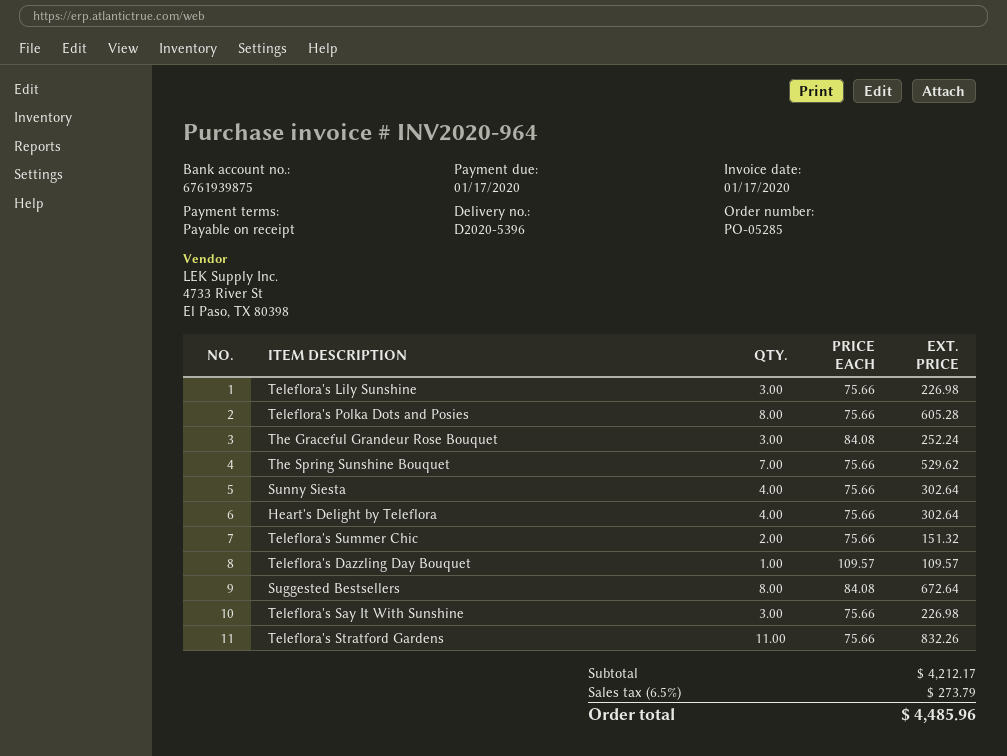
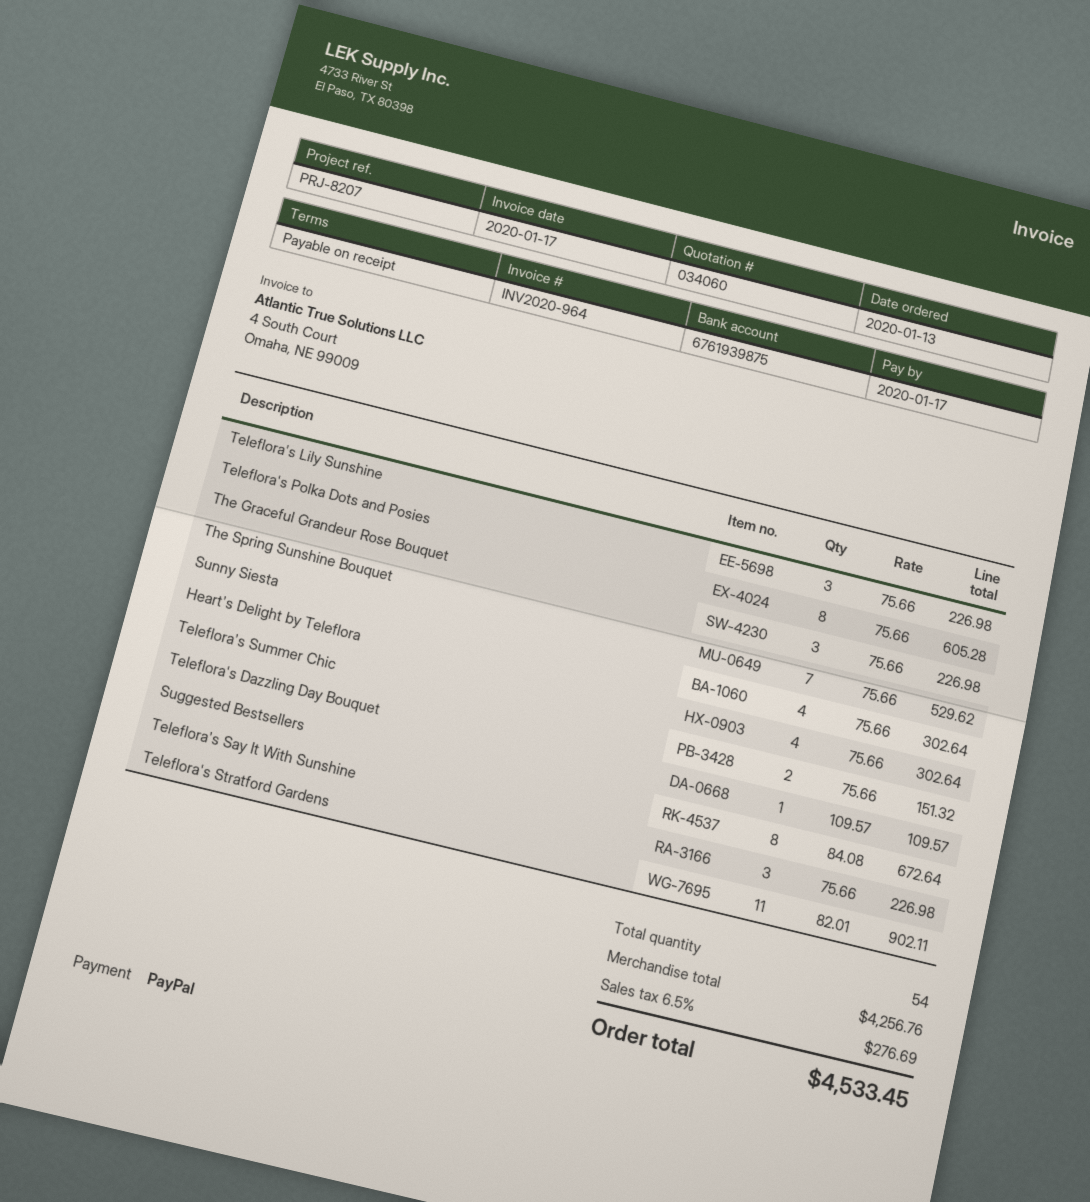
The Graceful Grandeur Rose Bouquet: 3 x 84.08 = 252.24 -> 3 x 75.66 = 226.98
Teleflora's Stratford Gardens: 11 x 75.66 = 832.26 -> 11 x 82.01 = 902.11
subtotal: 4212.17 -> 4256.76
tax: 6.5% = 273.79 -> 6.5% = 276.69
total: 4485.96 -> 4533.45

